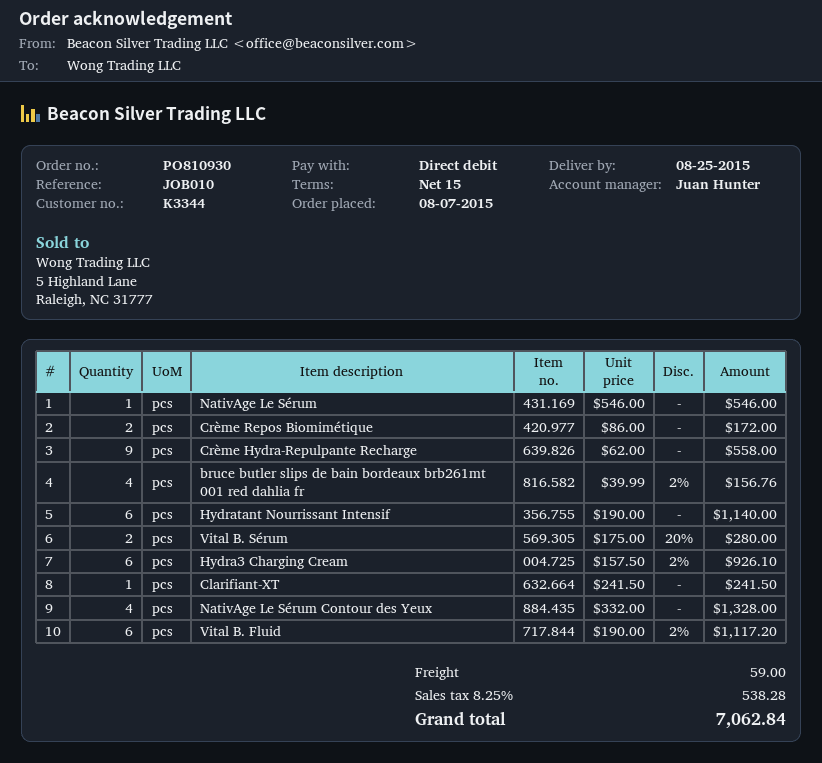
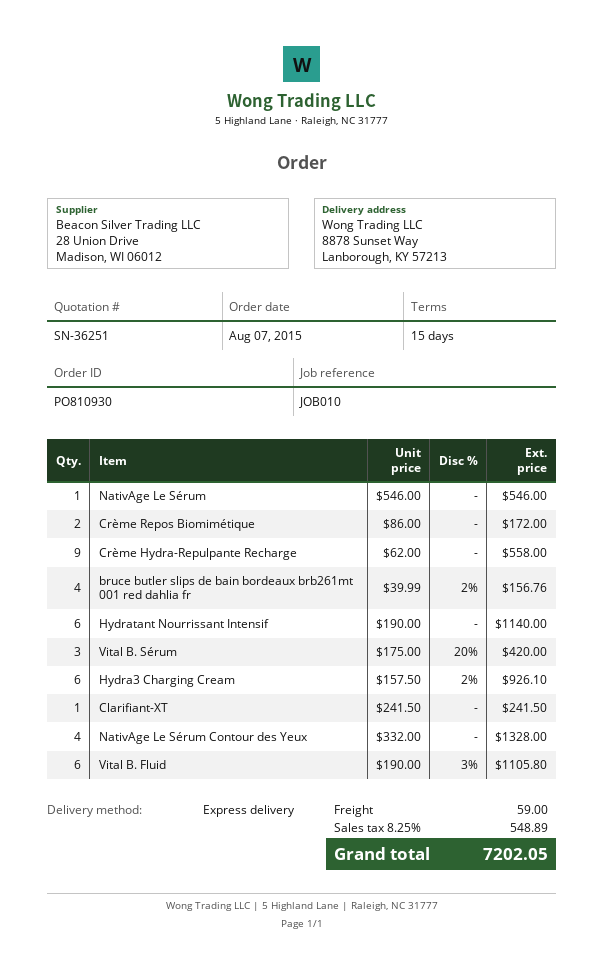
Vital B. Sérum: 2 x 175.00 - 20% = 280.00 -> 3 x 175.00 - 20% = 420.00
Vital B. Fluid: 6 x 190.00 - 2% = 1117.20 -> 6 x 190.00 - 3% = 1105.80
tax: 8.25% = 538.28 -> 8.25% = 548.89
total: 7062.84 -> 7202.05

